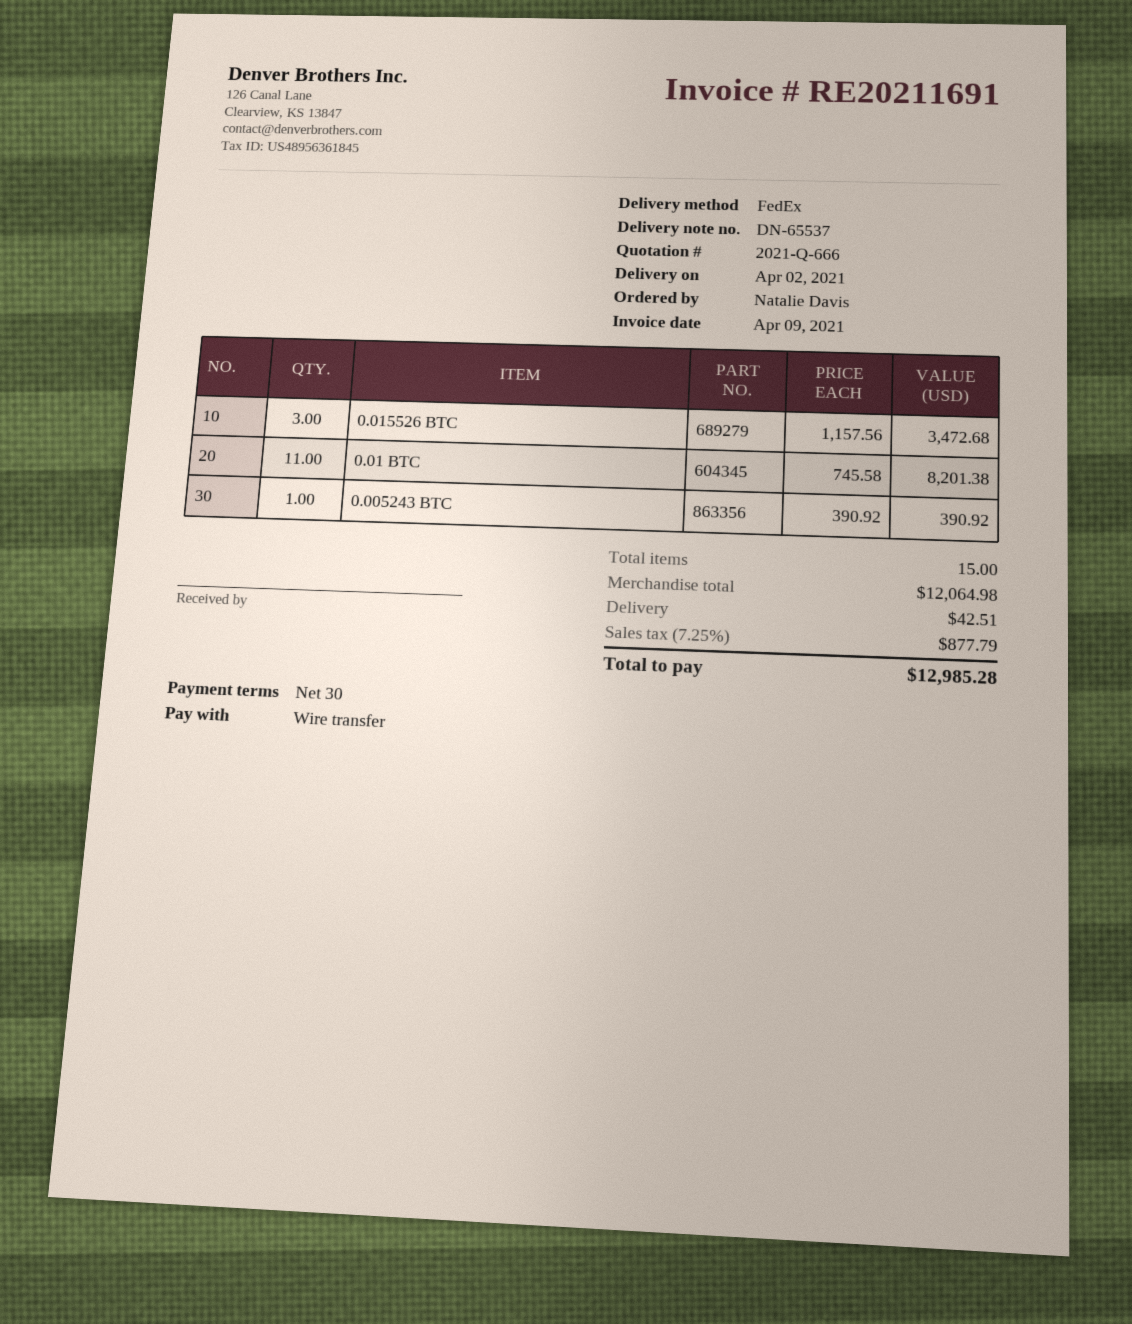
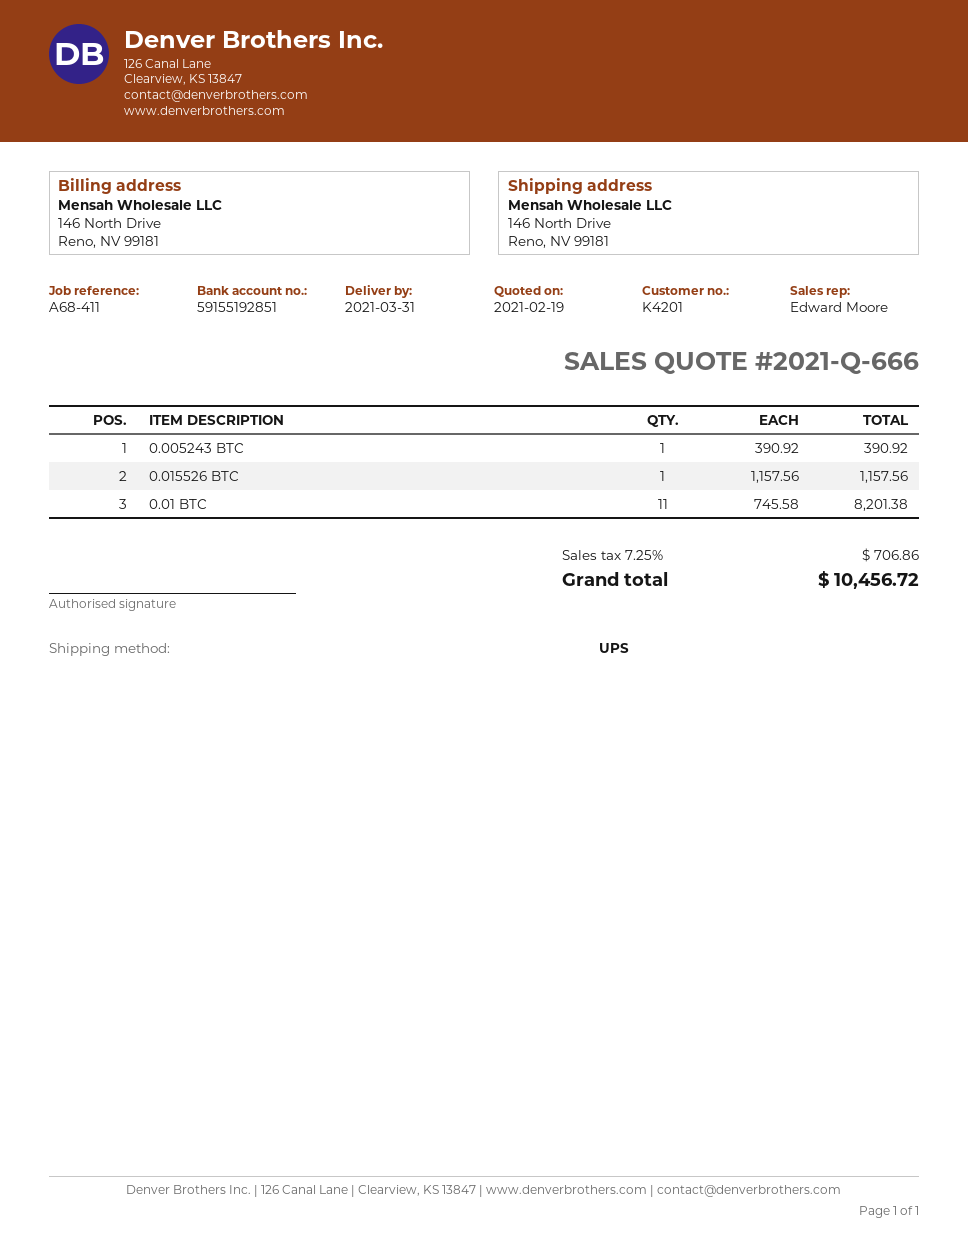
delivery date: 2021-04-02 -> 2021-03-31
shipping method: FedEx -> UPS
0.015526 BTC: 3 x 1157.56 = 3472.68 -> 1 x 1157.56 = 1157.56
shipping: 42.51 -> none
tax: 7.25% = 877.79 -> 7.25% = 706.86
total: 12985.28 -> 10456.72

